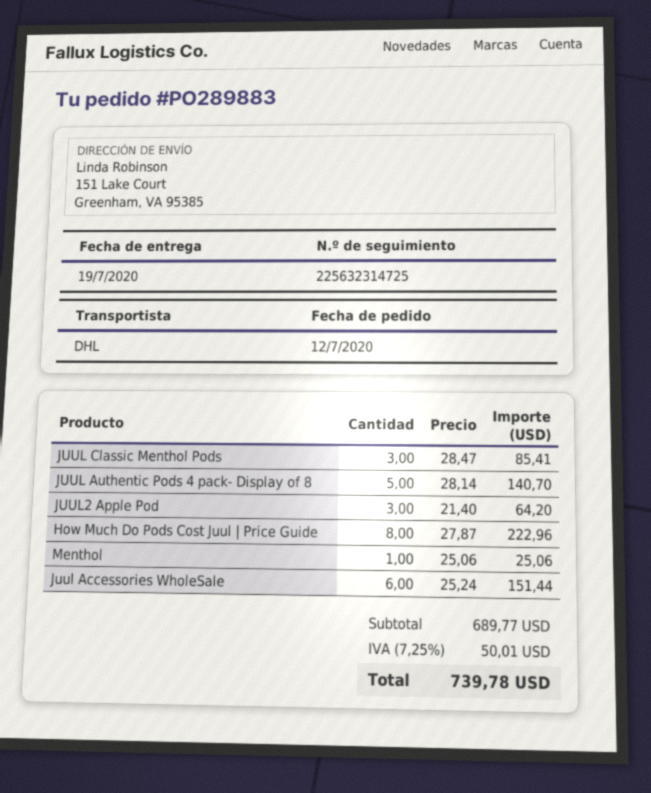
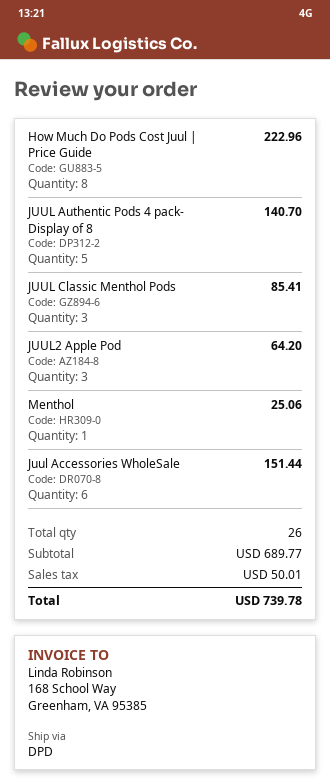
shipping method: DHL -> DPD

